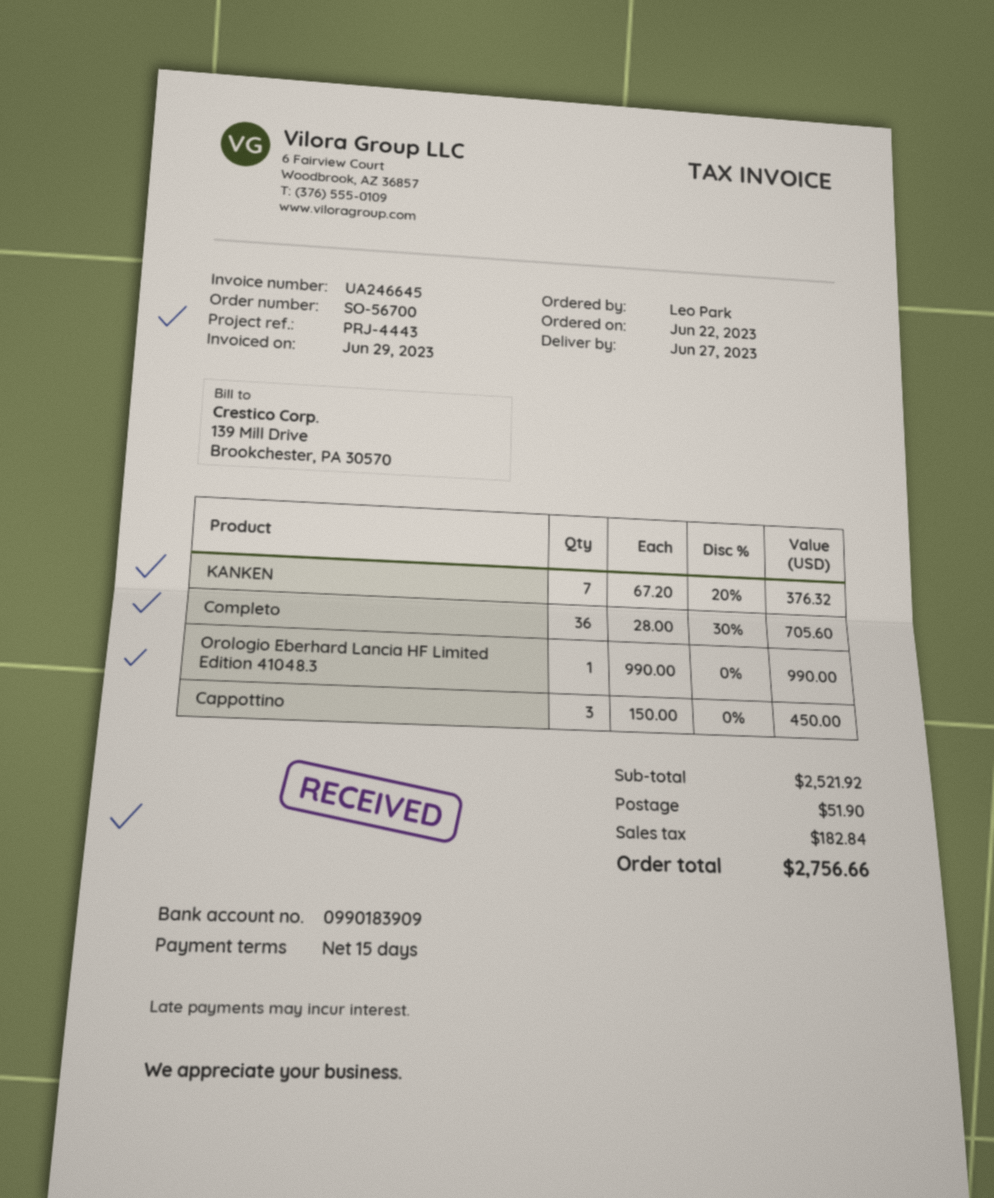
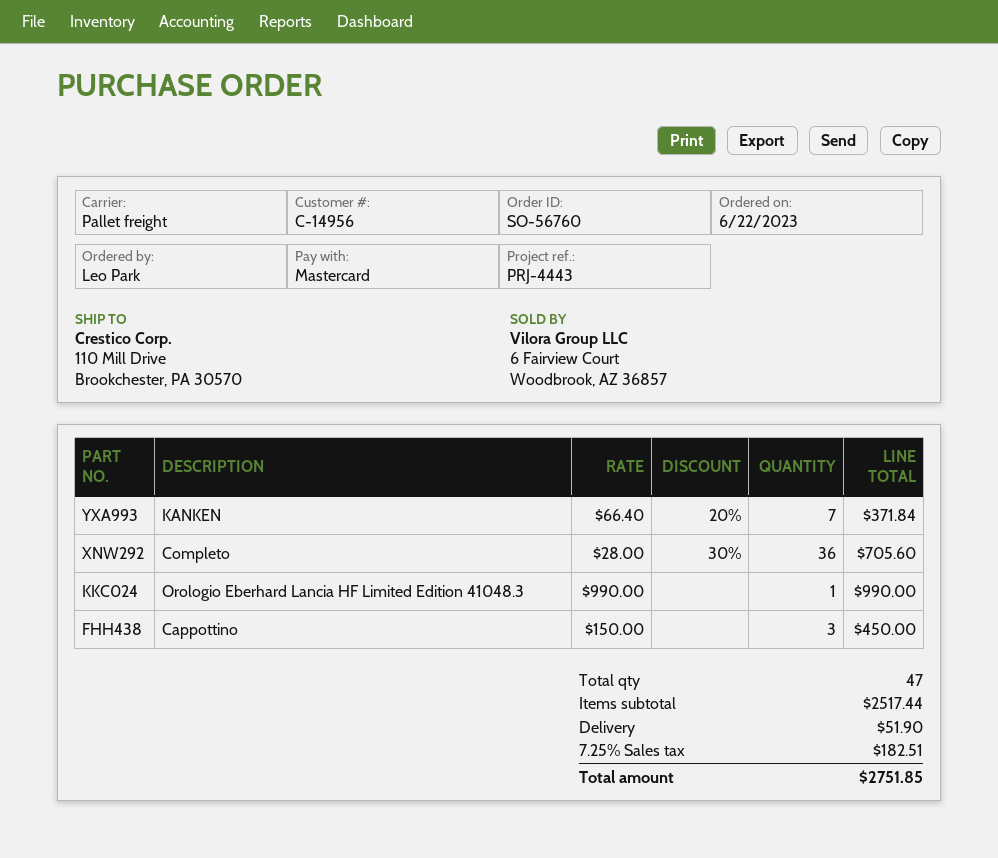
order number: SO-56700 -> SO-56760
KANKEN: 7 x 67.20 - 20% = 376.32 -> 7 x 66.40 - 20% = 371.84
subtotal: 2521.92 -> 2517.44
tax: 182.84 -> 182.51
total: 2756.66 -> 2751.85

